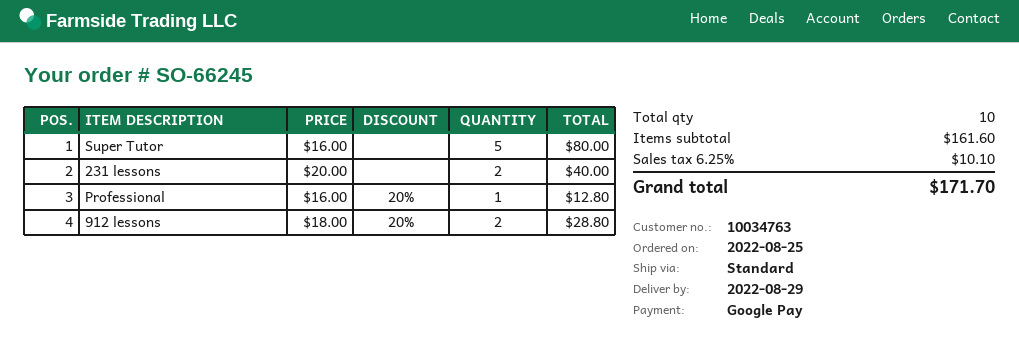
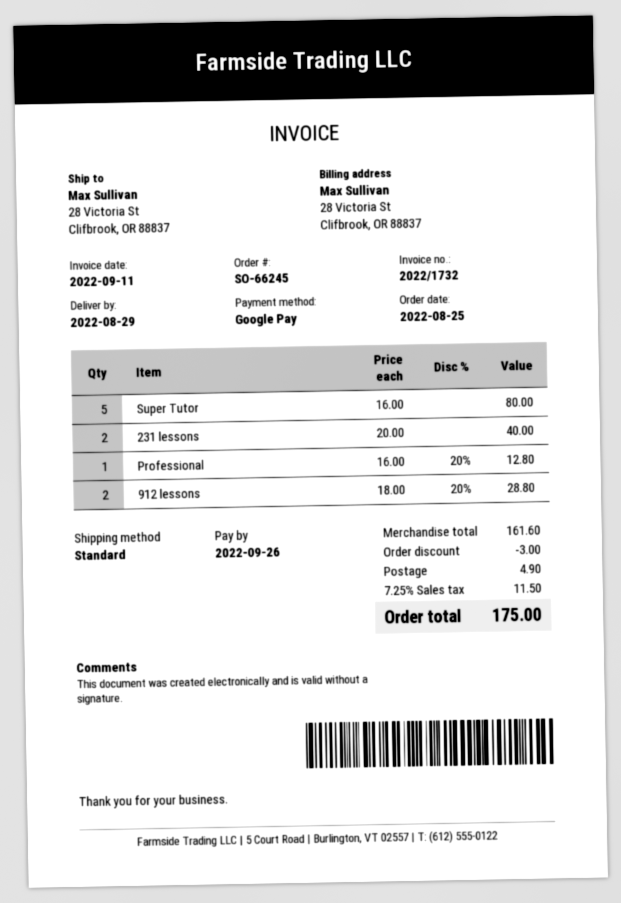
discount: none -> 3.00
shipping: none -> 4.90
tax: 6.25% = 10.10 -> 7.25% = 11.50
total: 171.70 -> 175.00

